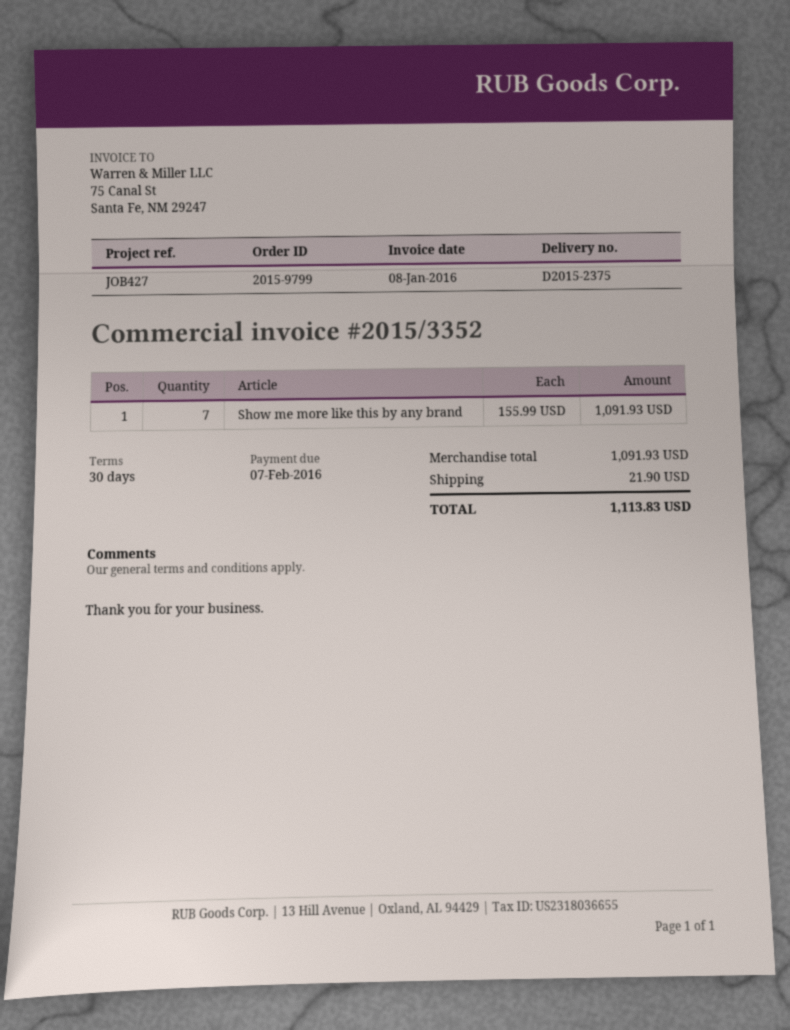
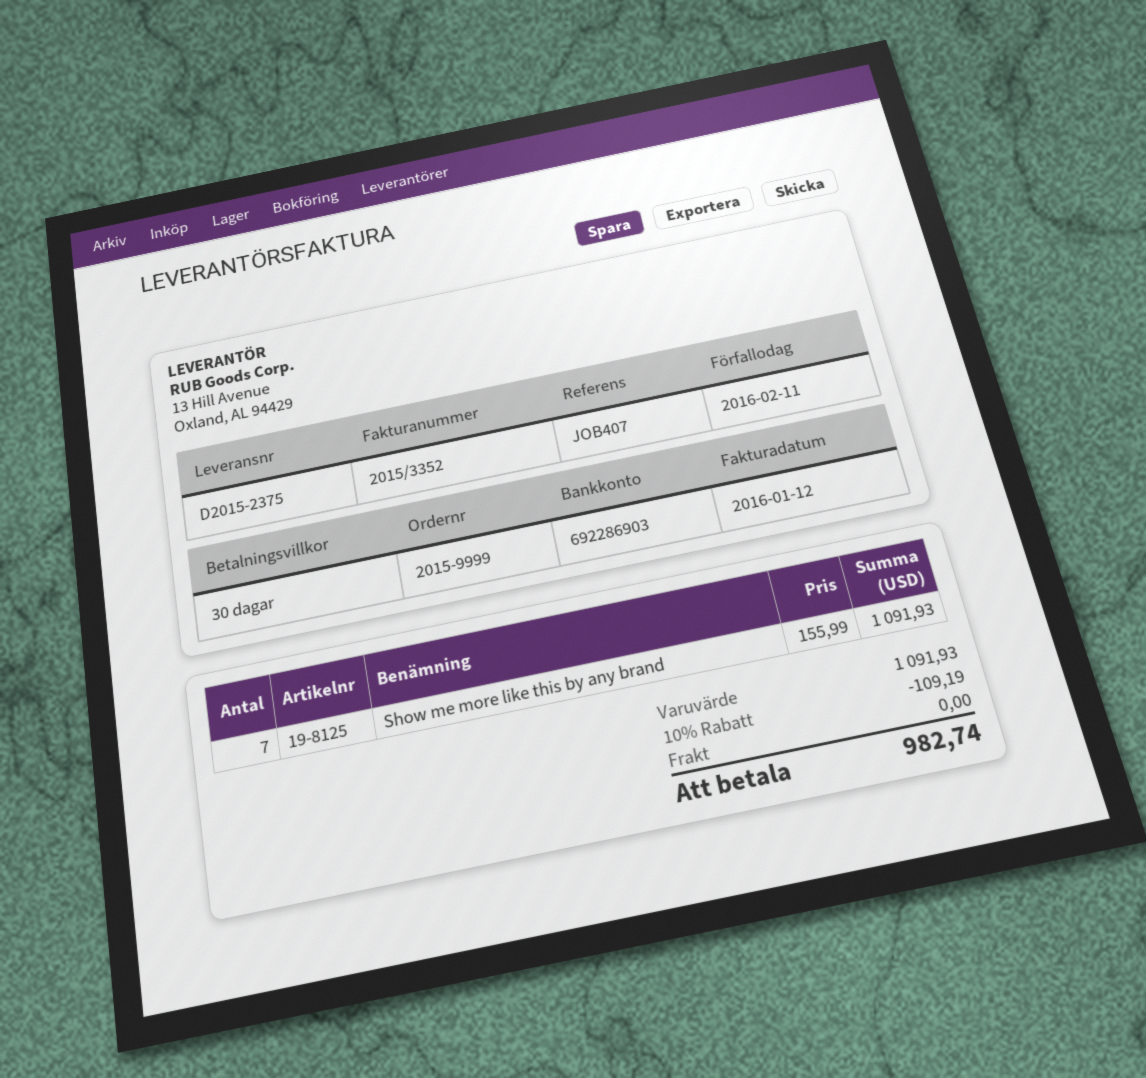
order number: 2015-9799 -> 2015-9999
invoice date: 2016-01-08 -> 2016-01-12
due date: 2016-02-07 -> 2016-02-11
reference: JOB427 -> JOB407
discount: none -> 10% = 109.19
shipping: 21.90 -> 0.00
total: 1113.83 -> 982.74

